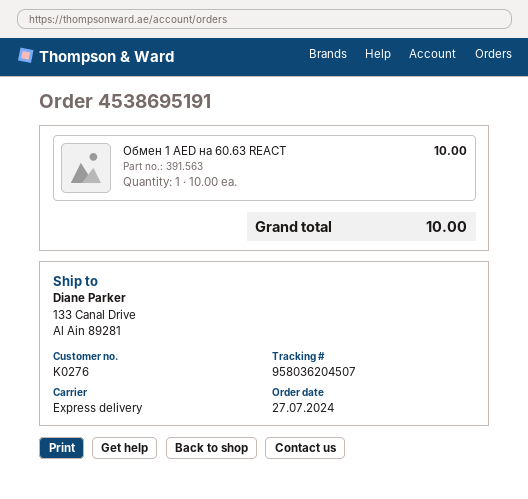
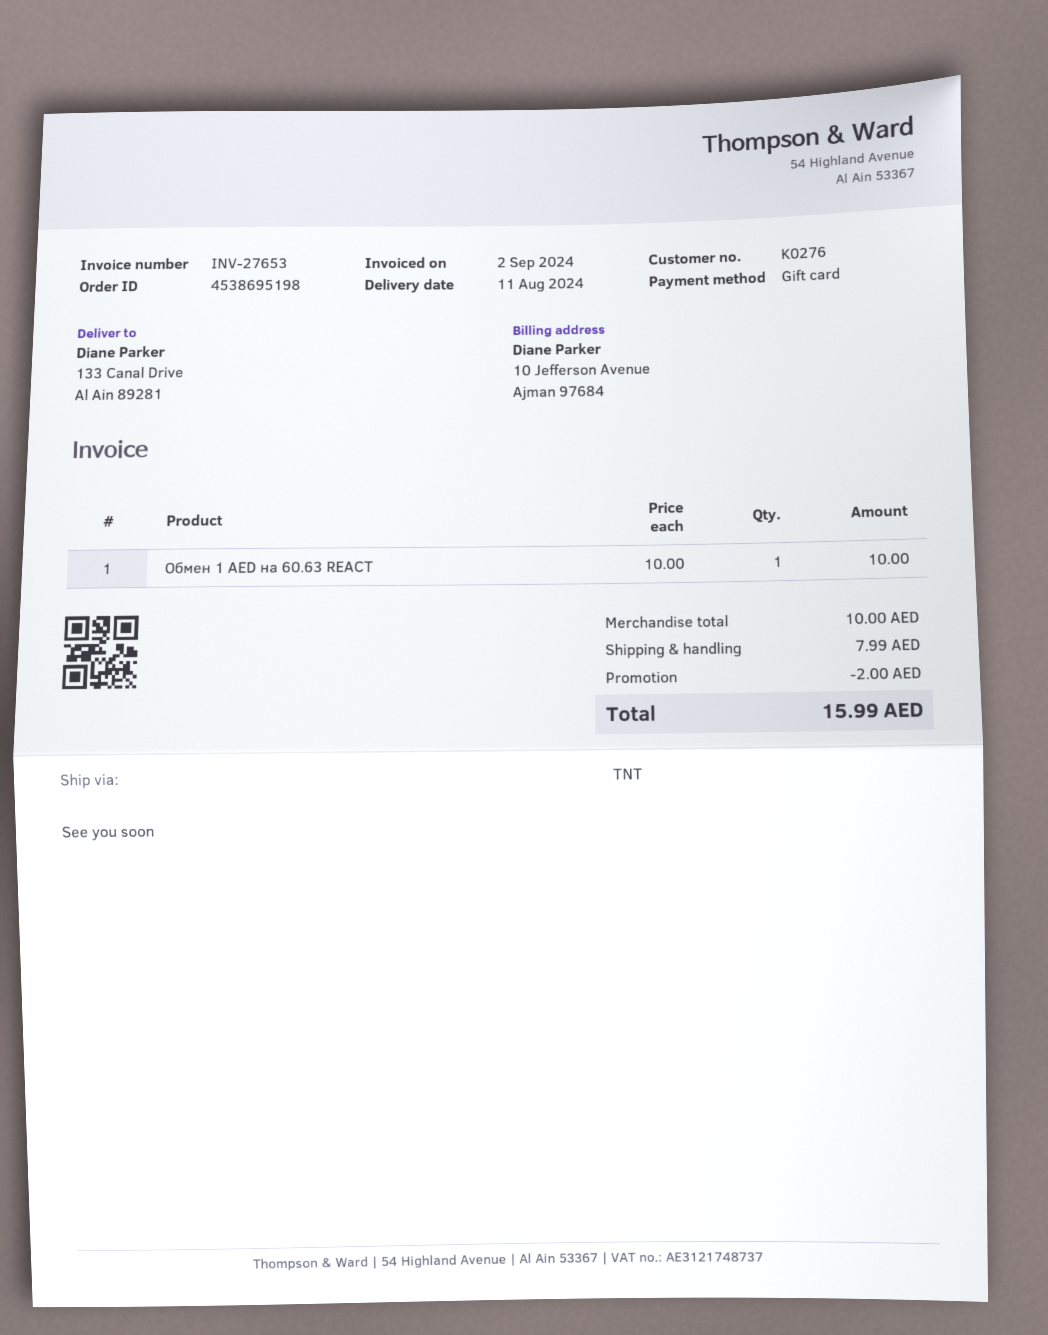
order number: 4538695191 -> 4538695198
shipping method: express -> TNT
discount: none -> 2.00
shipping: none -> 7.99
total: 10.00 -> 15.99

